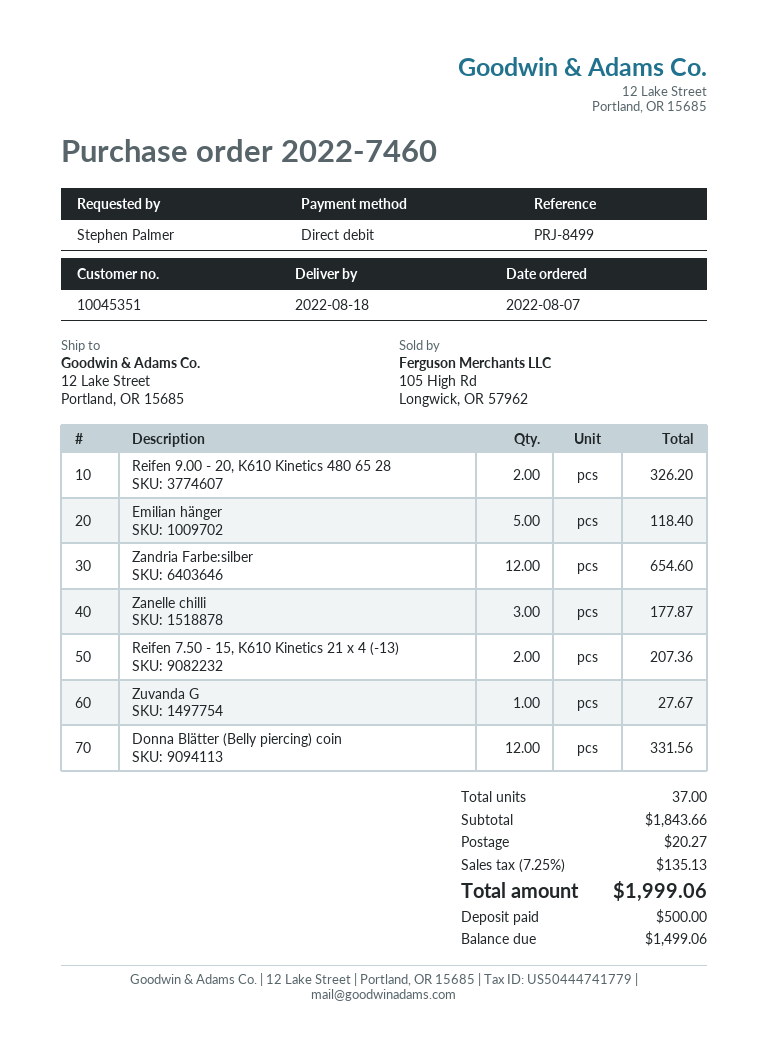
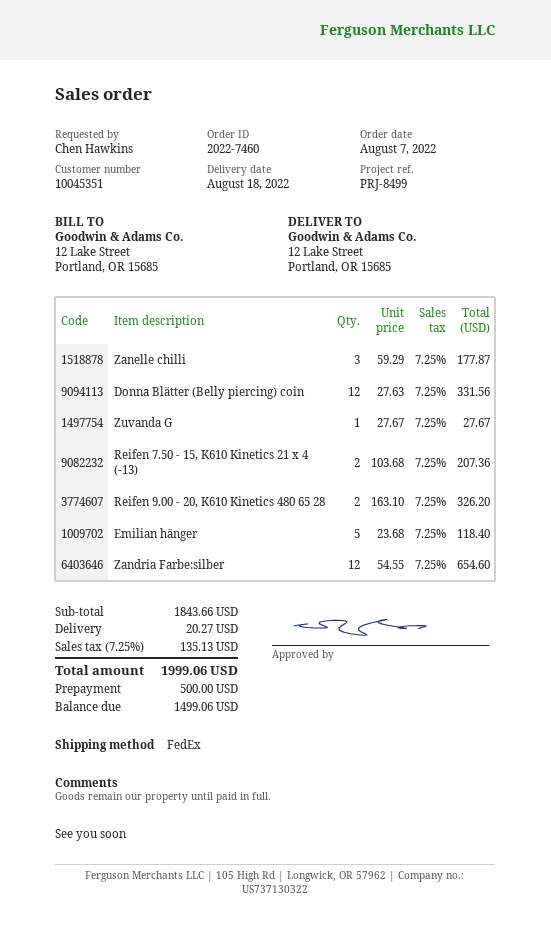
ordered by: Stephen Palmer -> Chen Hawkins

